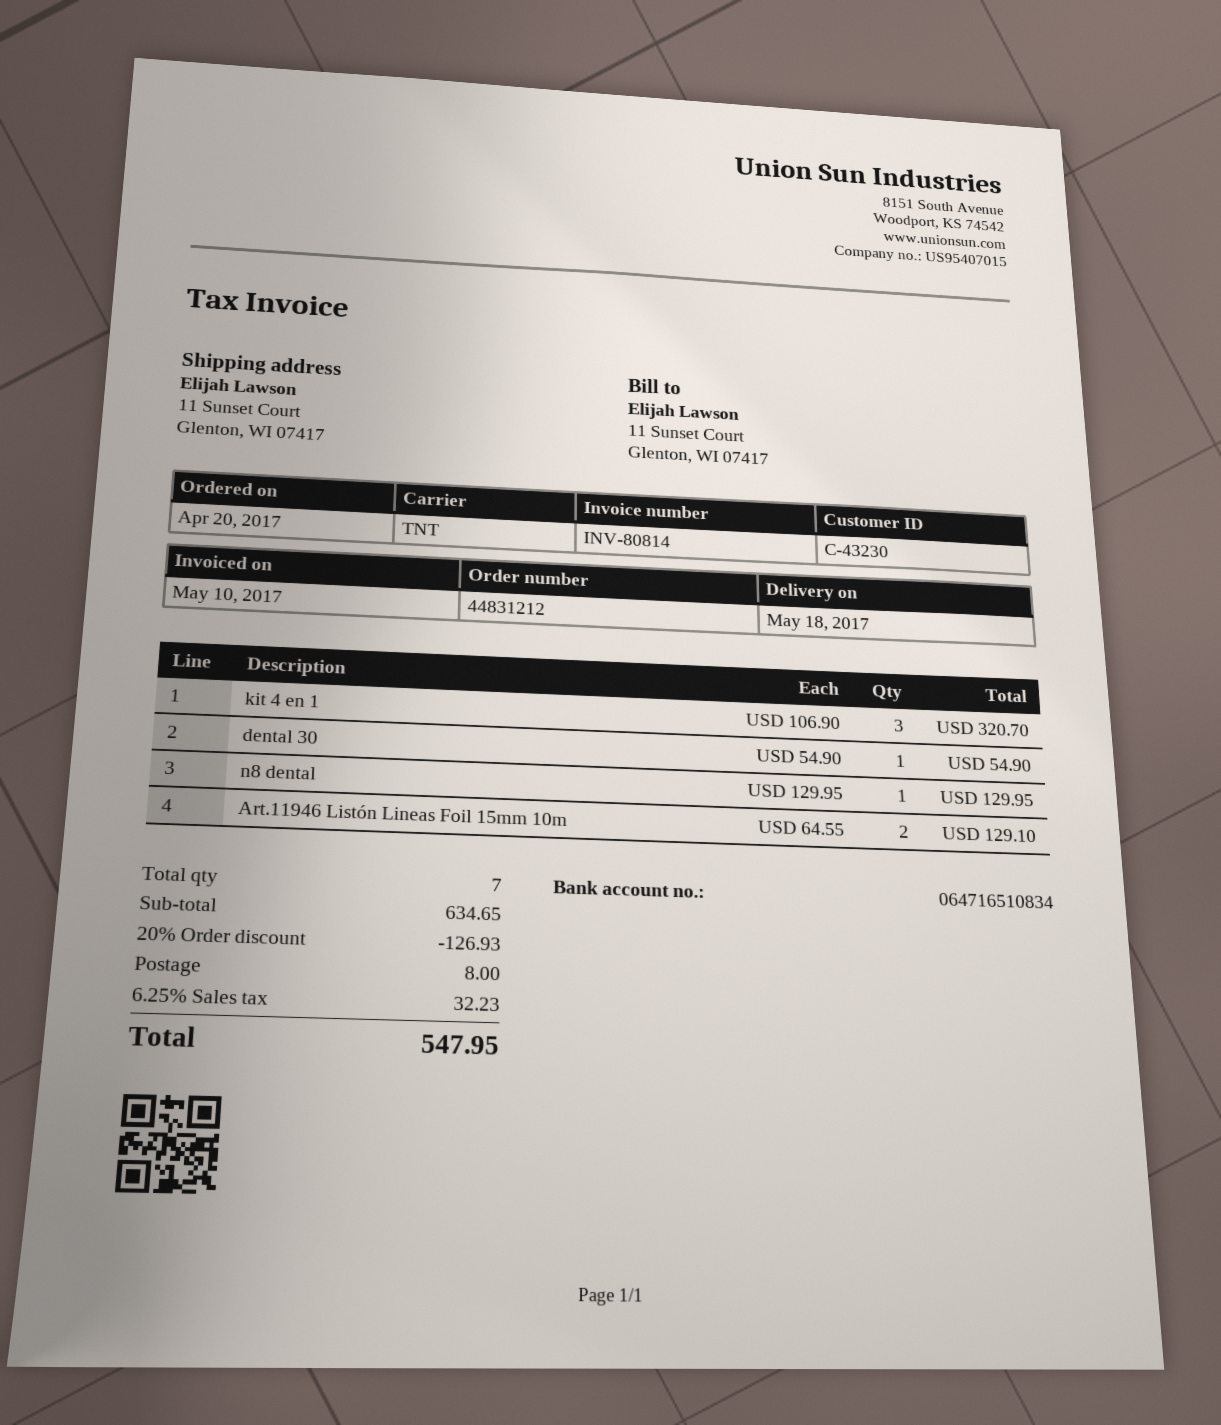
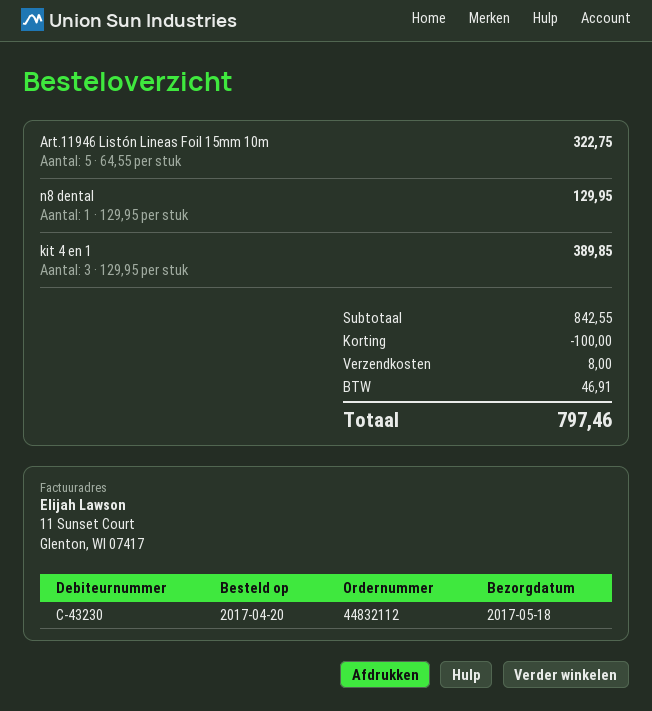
order number: 44831212 -> 44832112
kit 4 en 1: 3 x 106.90 = 320.70 -> 3 x 129.95 = 389.85
dental 30: 1 x 54.90 = 54.90 -> none
Art.11946 Listón Lineas Foil 15mm 10m: 2 x 64.55 = 129.10 -> 5 x 64.55 = 322.75
subtotal: 634.65 -> 842.55
discount: 126.93 -> 100.00
tax: 32.23 -> 46.91
total: 547.95 -> 797.46

